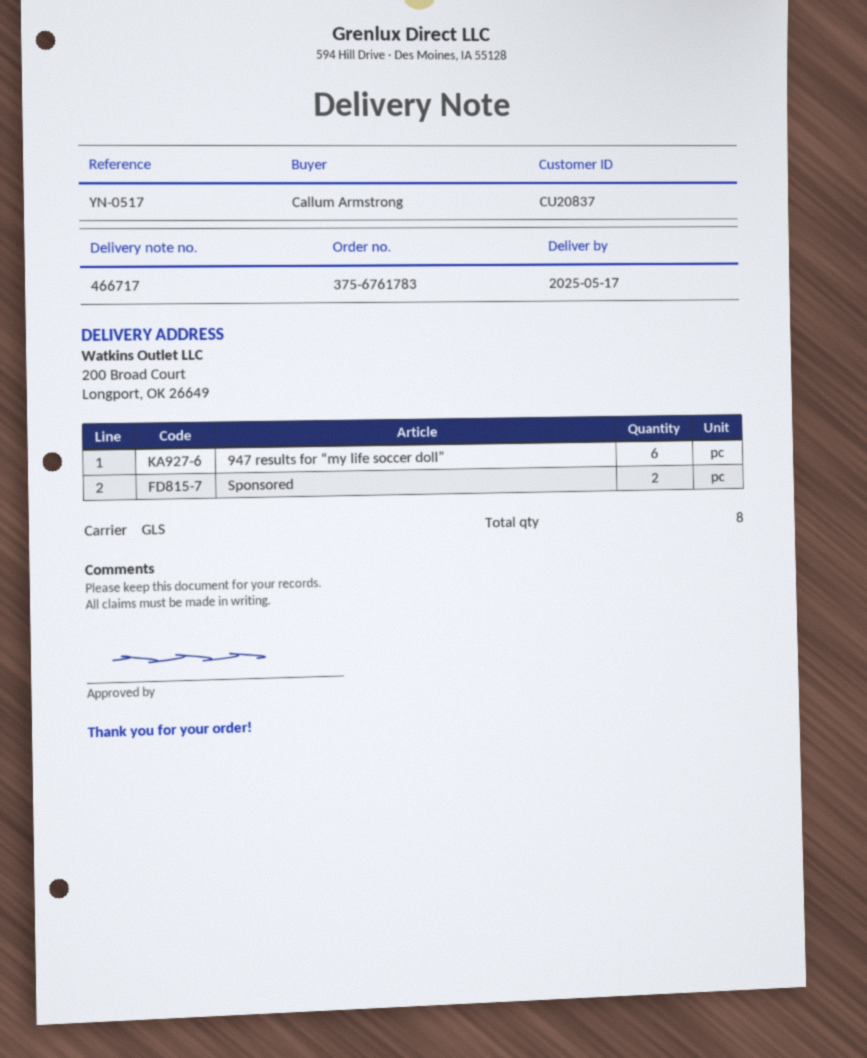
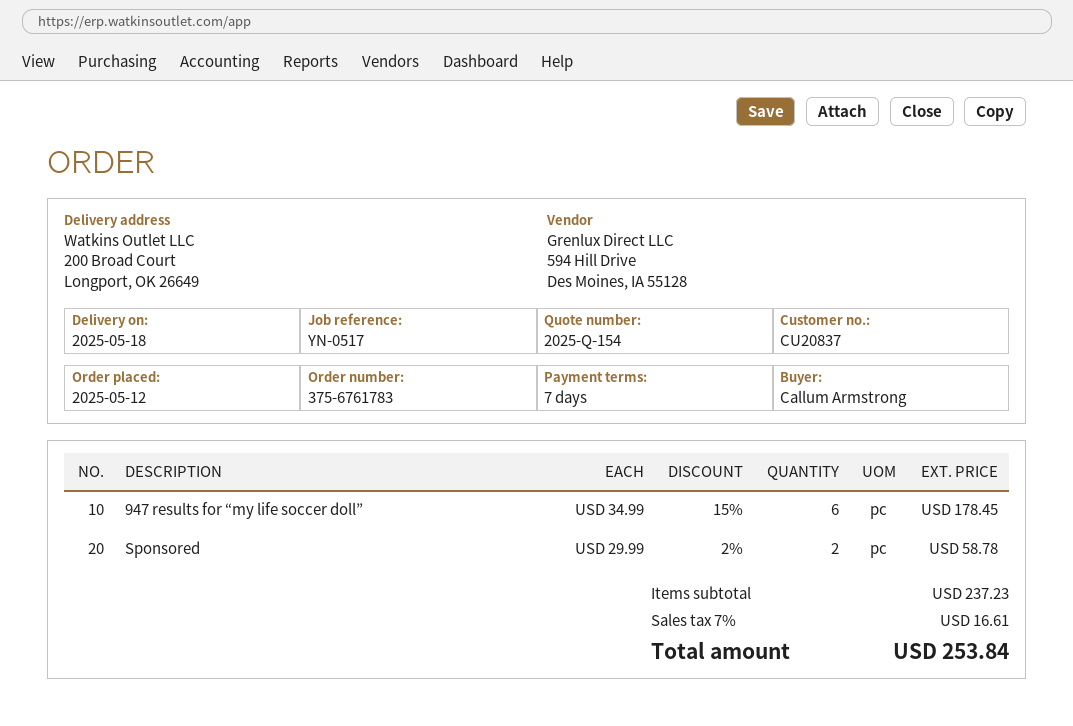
delivery date: 2025-05-17 -> 2025-05-18

